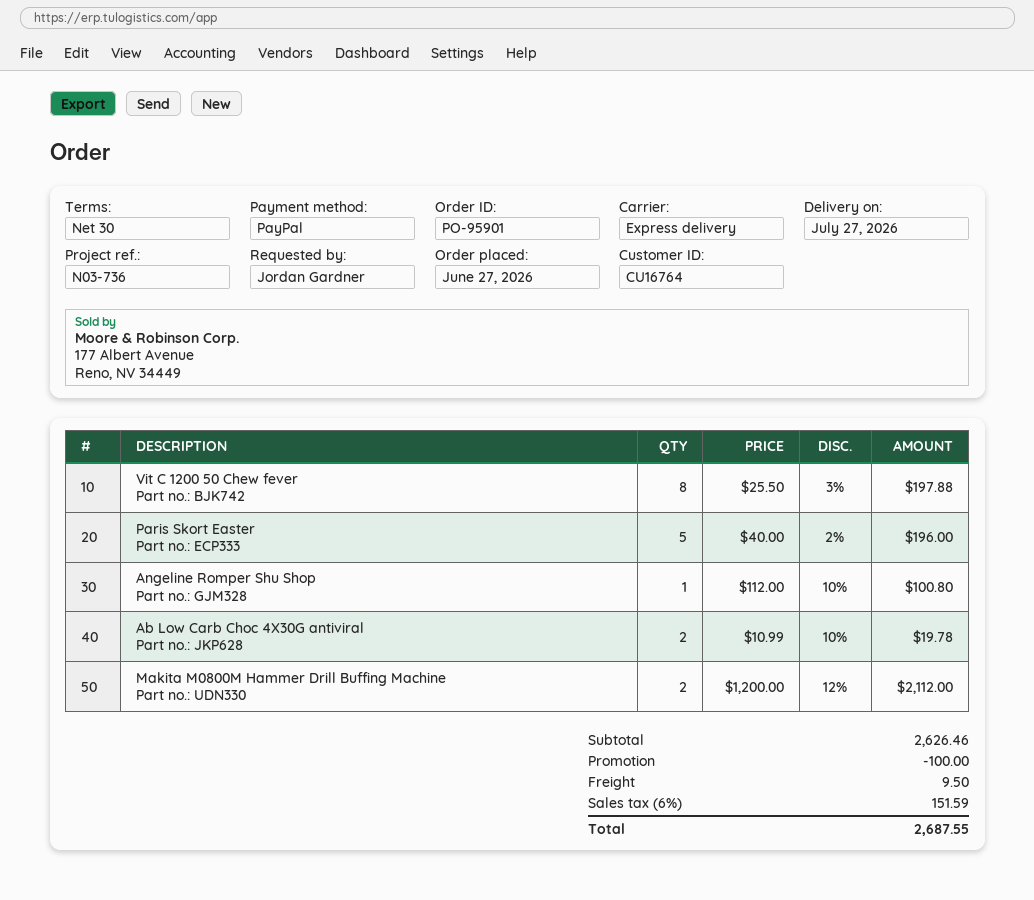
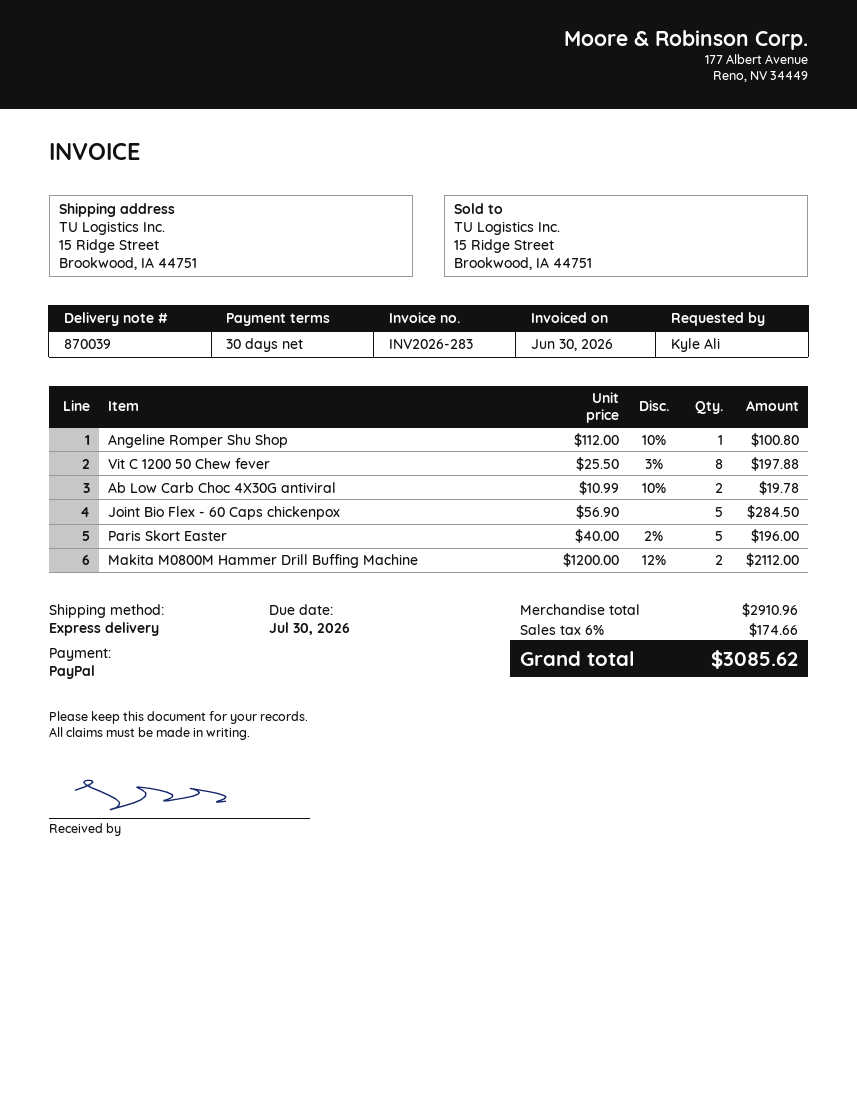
ordered by: Jordan Gardner -> Kyle Ali
Joint Bio Flex - 60 Caps chickenpox: none -> 5 x 56.90 = 284.50
subtotal: 2626.46 -> 2910.96
discount: 100.00 -> none
shipping: 9.50 -> none
tax: 6% = 151.59 -> 6% = 174.66
total: 2687.55 -> 3085.62

